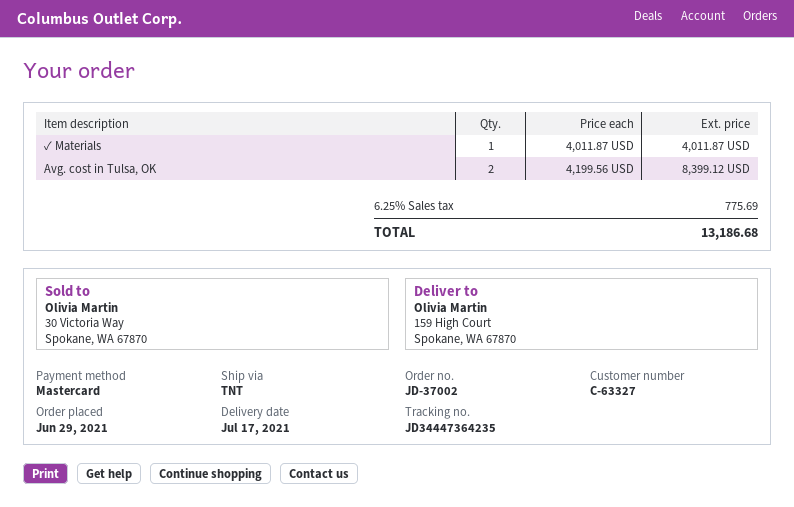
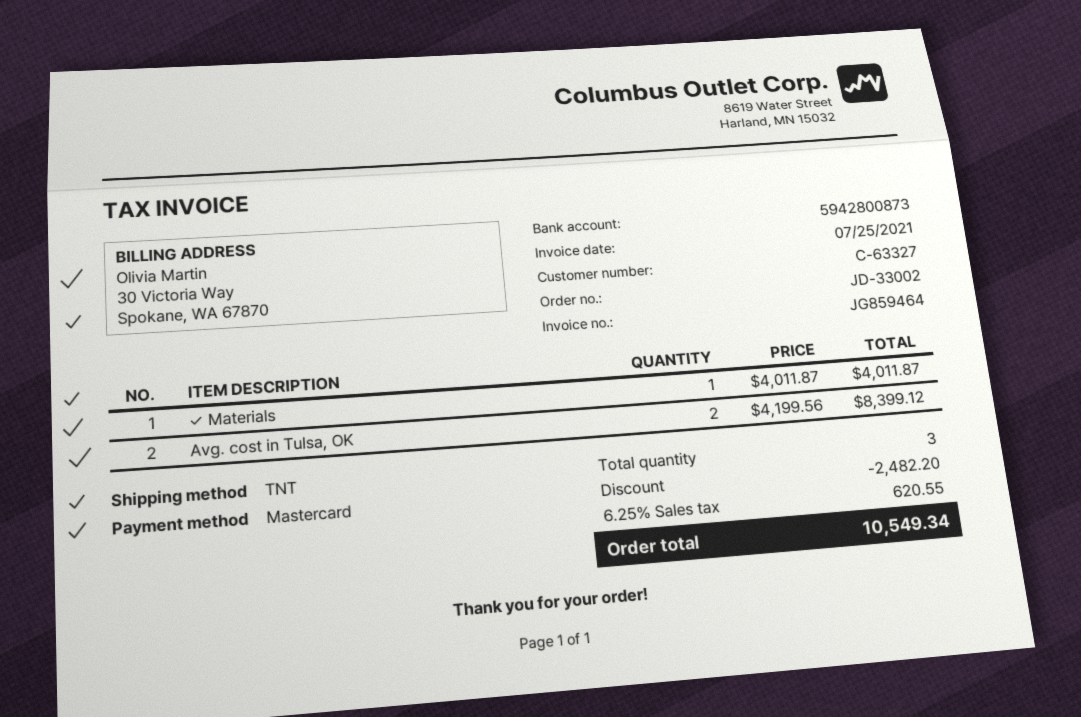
order number: JD-37002 -> JD-33002
discount: none -> 2482.20
tax: 6.25% = 775.69 -> 6.25% = 620.55
total: 13186.68 -> 10549.34

